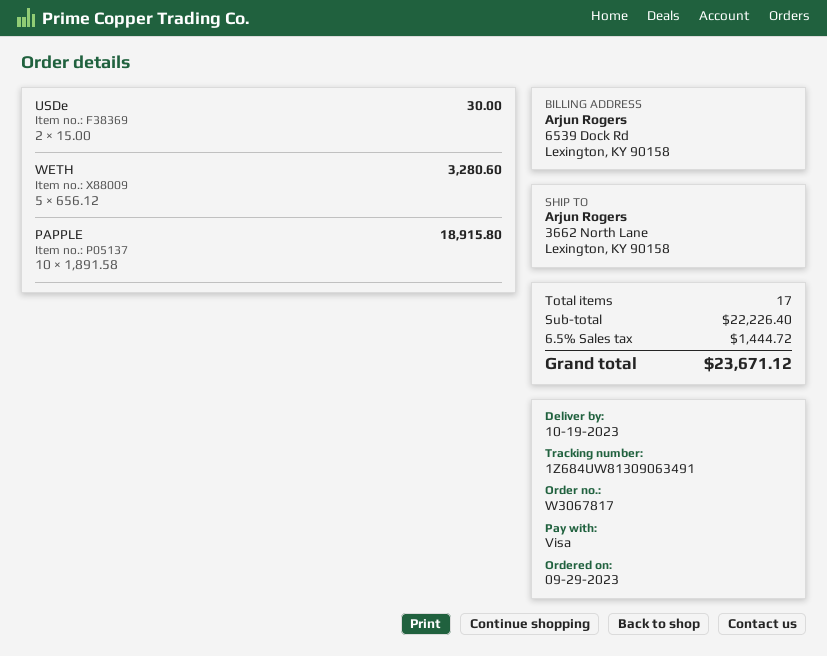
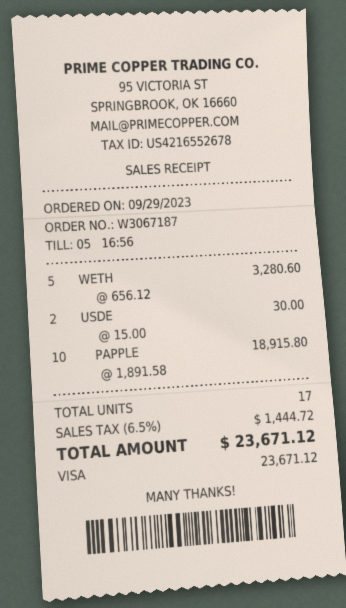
order number: W3067817 -> W3067187

